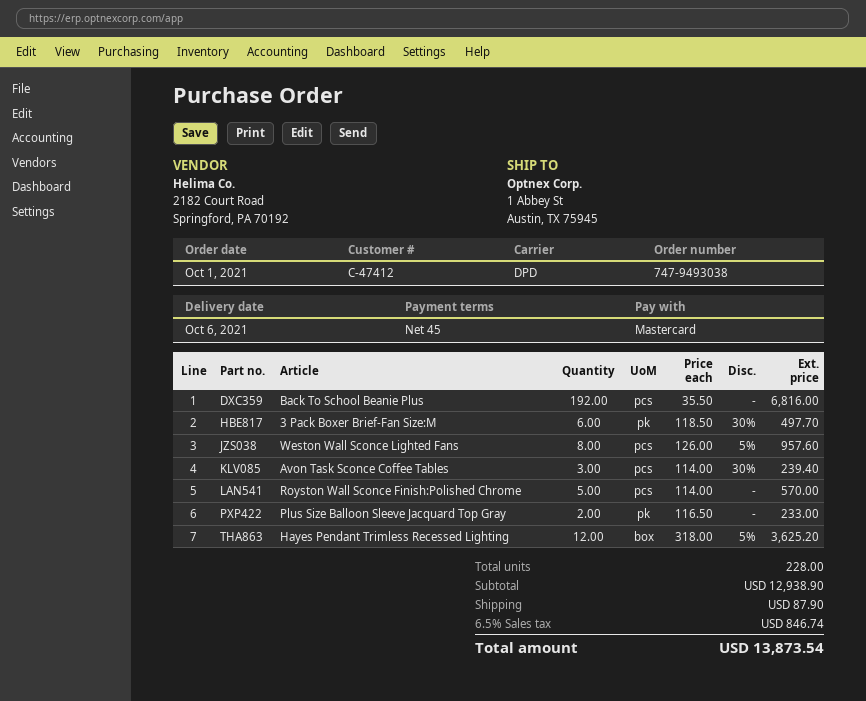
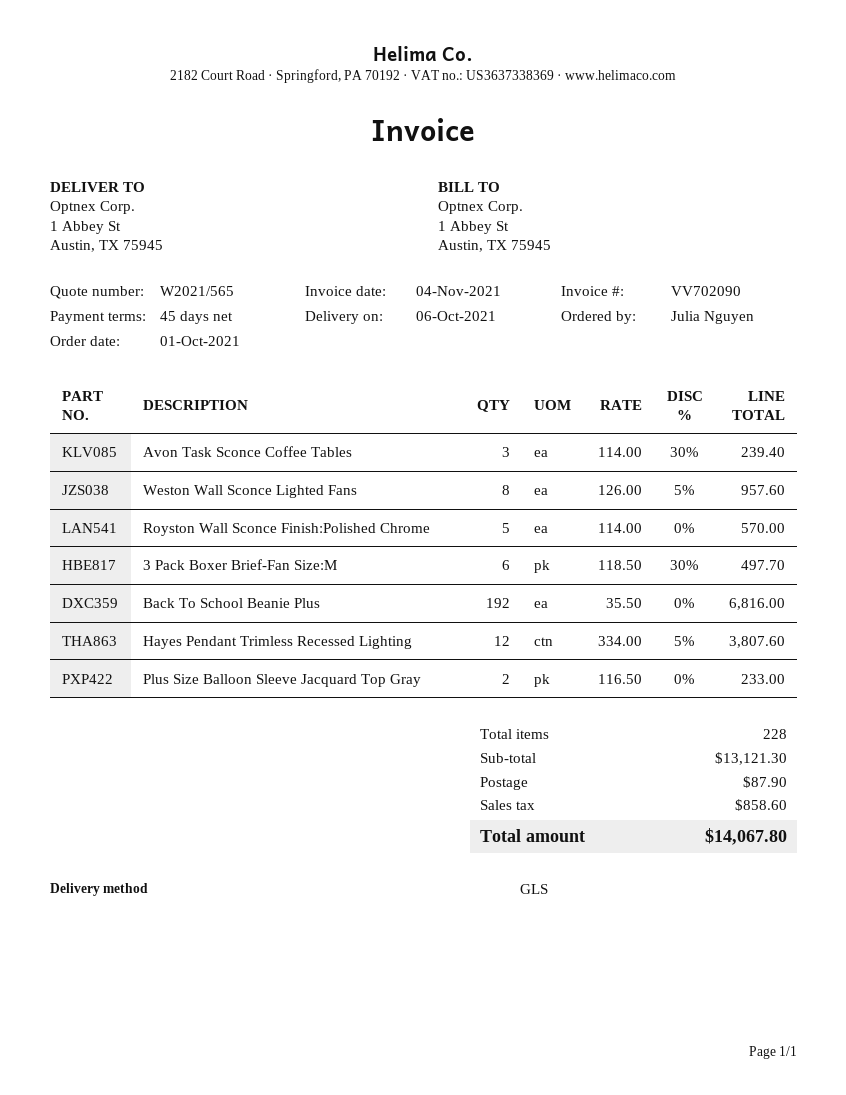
shipping method: DPD -> GLS
Hayes Pendant Trimless Recessed Lighting: 12 x 318.00 - 5% = 3625.20 -> 12 x 334.00 - 5% = 3807.60
subtotal: 12938.90 -> 13121.30
tax: 846.74 -> 858.60
total: 13873.54 -> 14067.80

